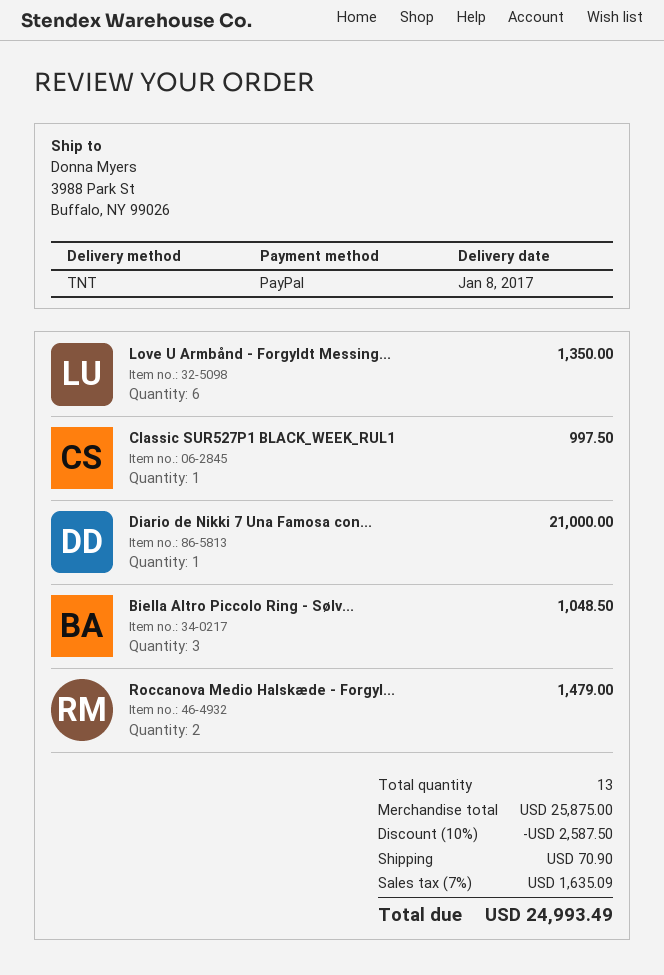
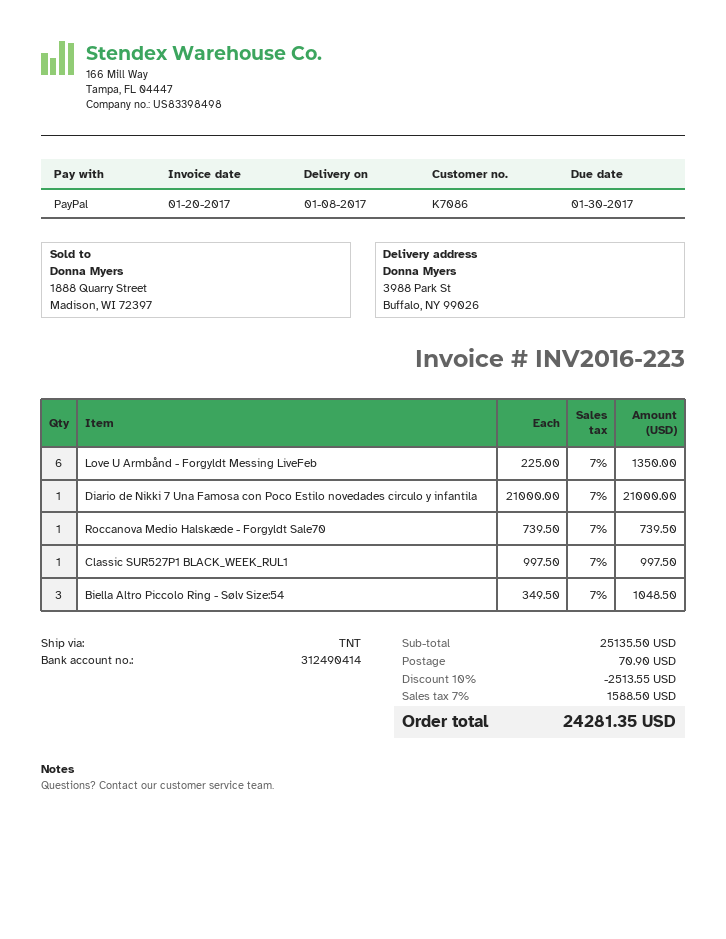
Roccanova Medio Halskæde - Forgyl...: 2 for 1479.00 -> 1 for 739.50
subtotal: 25875.00 -> 25135.50
discount: 10% = 2587.50 -> 10% = 2513.55
tax: 7% = 1635.09 -> 7% = 1588.50
total: 24993.49 -> 24281.35

